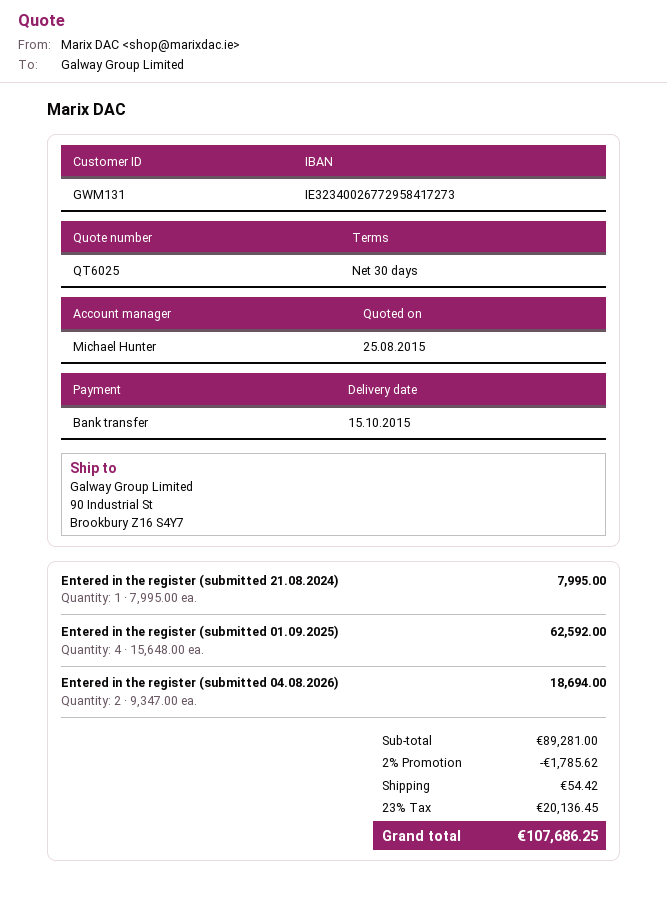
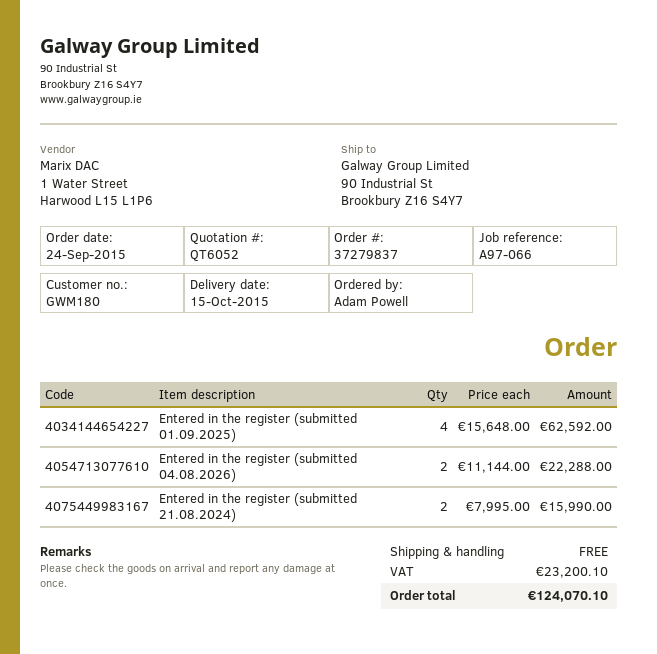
quote number: QT6025 -> QT6052
customer number: GWM131 -> GWM180
Entered in the register (submitted 21.08.2024): 1 x 7995.00 = 7995.00 -> 2 x 7995.00 = 15990.00
Entered in the register (submitted 04.08.2026): 2 x 9347.00 = 18694.00 -> 2 x 11144.00 = 22288.00
discount: 2% = 1785.62 -> none
shipping: 54.42 -> 0.00
tax: 20136.45 -> 23200.10
total: 107686.25 -> 124070.10

